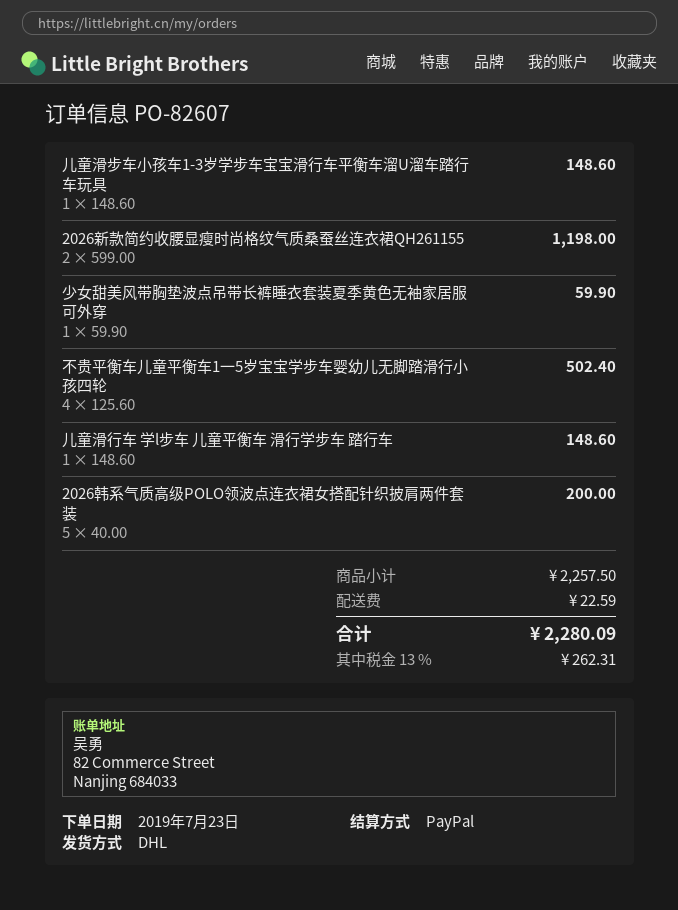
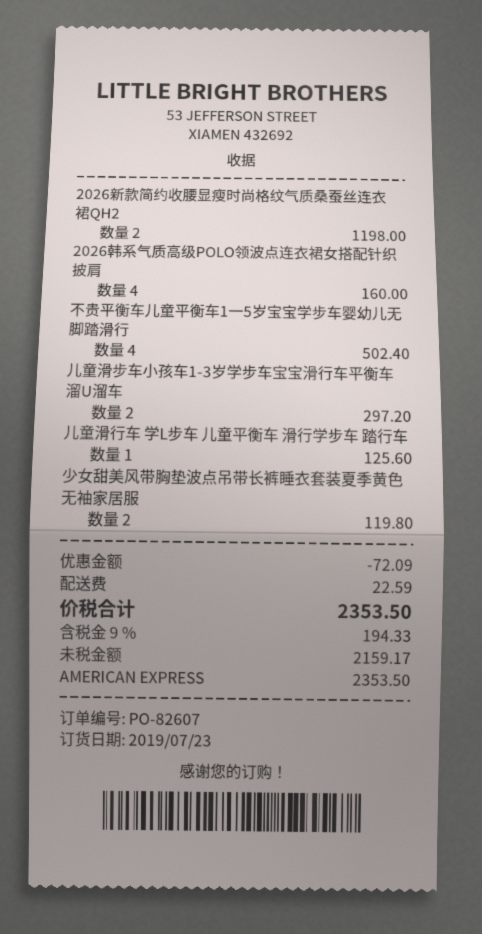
payment method: PayPal -> American Express
儿童滑步车小孩车1-3岁学步车宝宝滑行车平衡车溜U溜车踏行车玩具: 1 for 148.60 -> 2 for 297.20
少女甜美风带胸垫波点吊带长裤睡衣套装夏季黄色无袖家居服可外穿: 1 for 59.90 -> 2 for 119.80
儿童滑行车 学l步车 儿童平衡车 滑行学步车 踏行车: 1 for 148.60 -> 1 for 125.60
2026韩系气质高级POLO领波点连衣裙女搭配针织披肩两件套装: 5 for 200.00 -> 4 for 160.00
discount: none -> 72.09
tax: 13% = 262.31 -> 9% = 194.33
total: 2280.09 -> 2353.50

